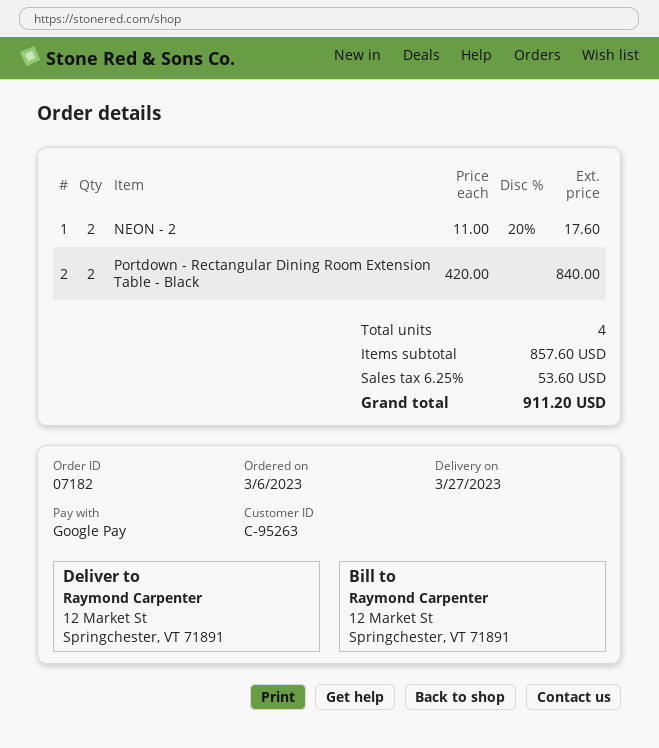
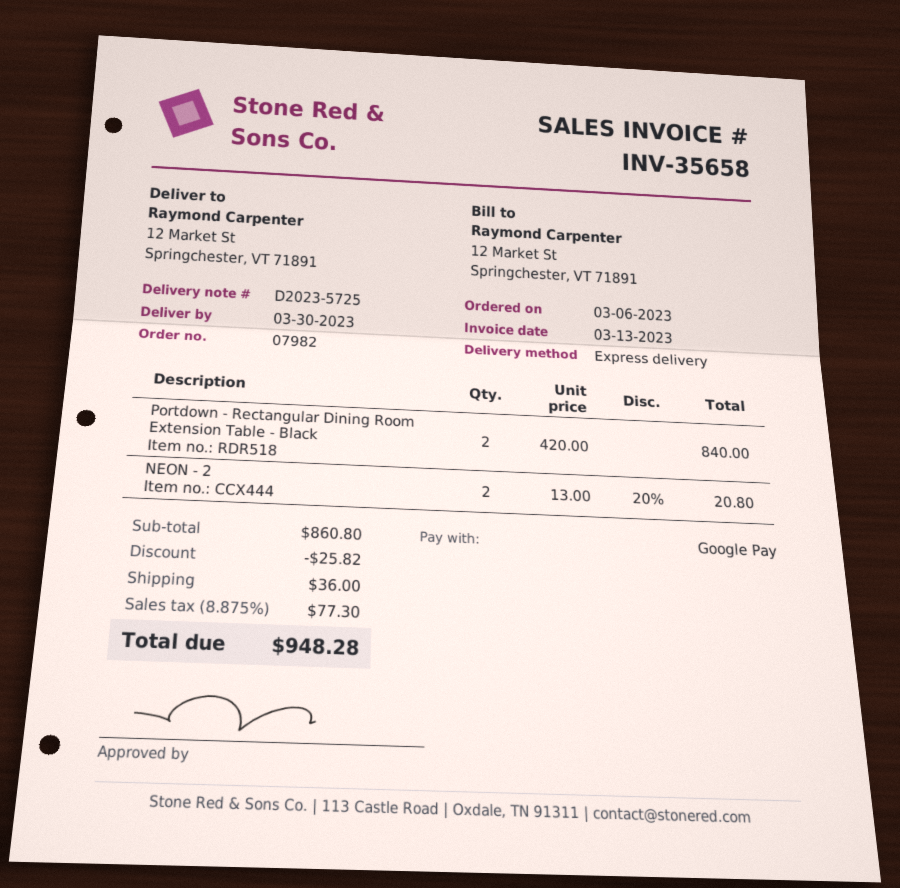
order number: 07182 -> 07982
delivery date: 2023-03-27 -> 2023-03-30
NEON - 2: 2 x 11.00 - 20% = 17.60 -> 2 x 13.00 - 20% = 20.80
subtotal: 857.60 -> 860.80
discount: none -> 25.82
shipping: none -> 36.00
tax: 6.25% = 53.60 -> 8.875% = 77.30
total: 911.20 -> 948.28

